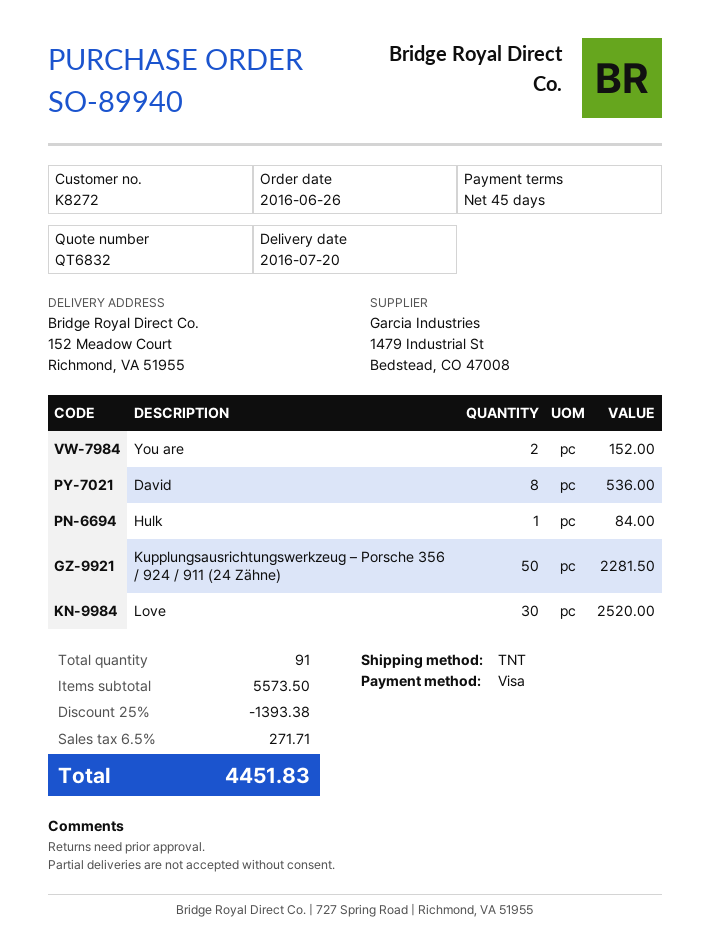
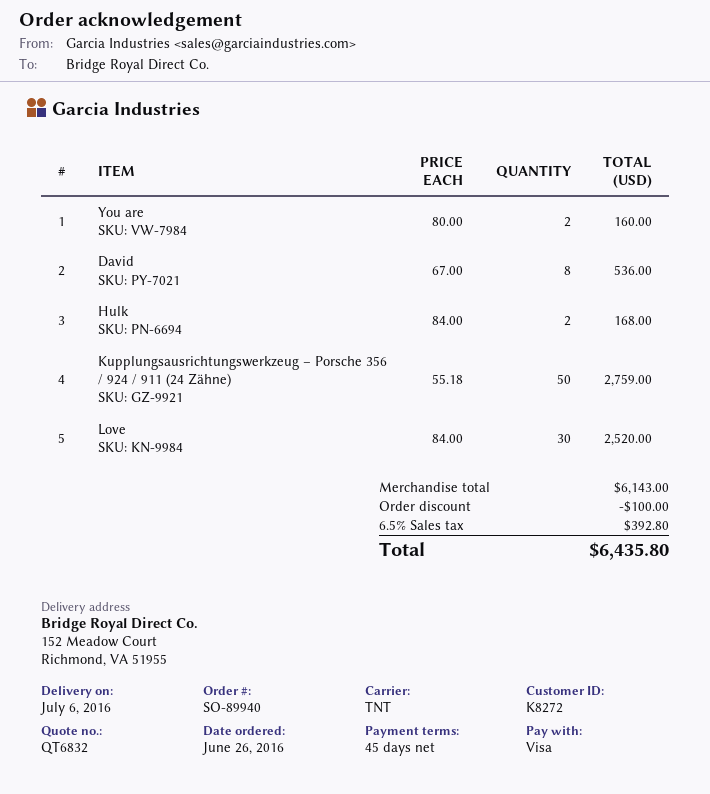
delivery date: 2016-07-20 -> 2016-07-06
You are: 2 for 152.00 -> 2 for 160.00
Hulk: 1 for 84.00 -> 2 for 168.00
Kupplungsausrichtungswerkzeug – Porsche 356 / 924 / 911 (24 Zähne): 50 for 2281.50 -> 50 for 2759.00
subtotal: 5573.50 -> 6143.00
discount: 1393.38 -> 100.00
tax: 6.5% = 271.71 -> 6.5% = 392.80
total: 4451.83 -> 6435.80

